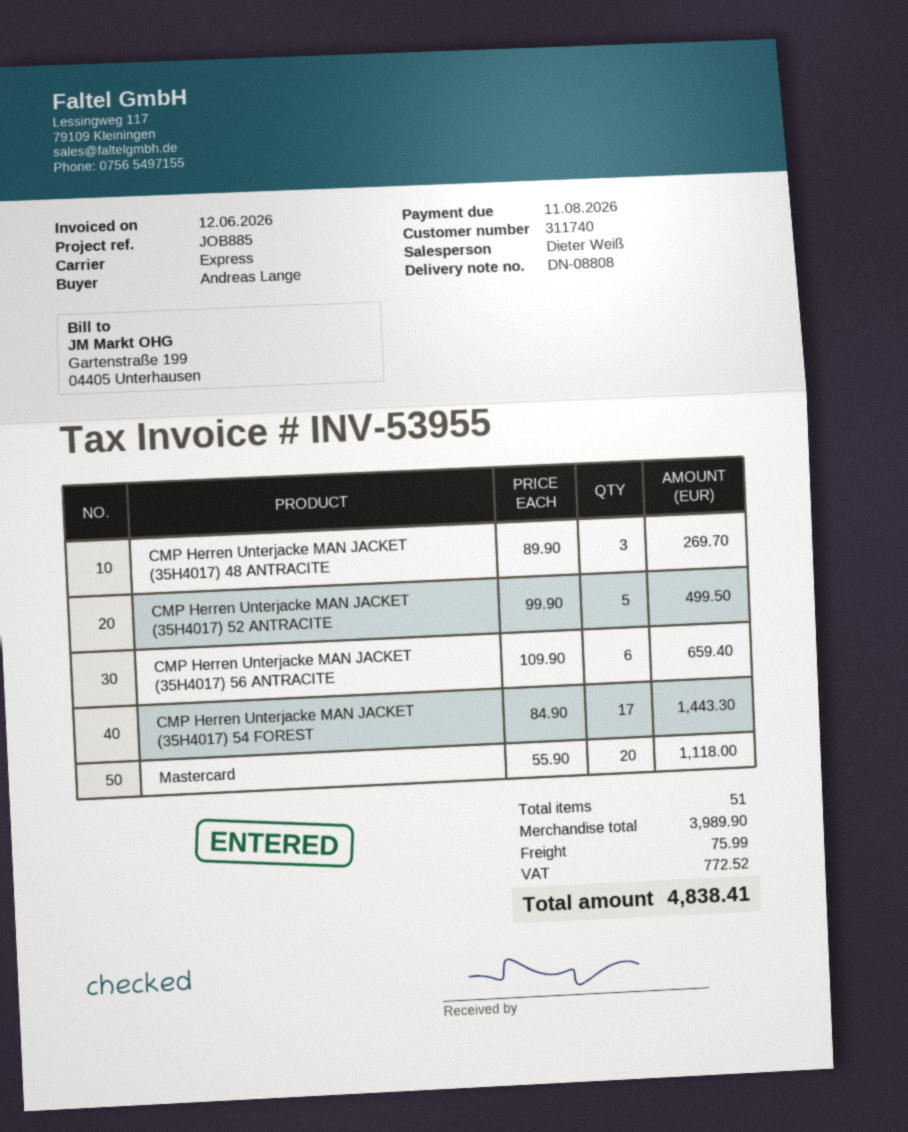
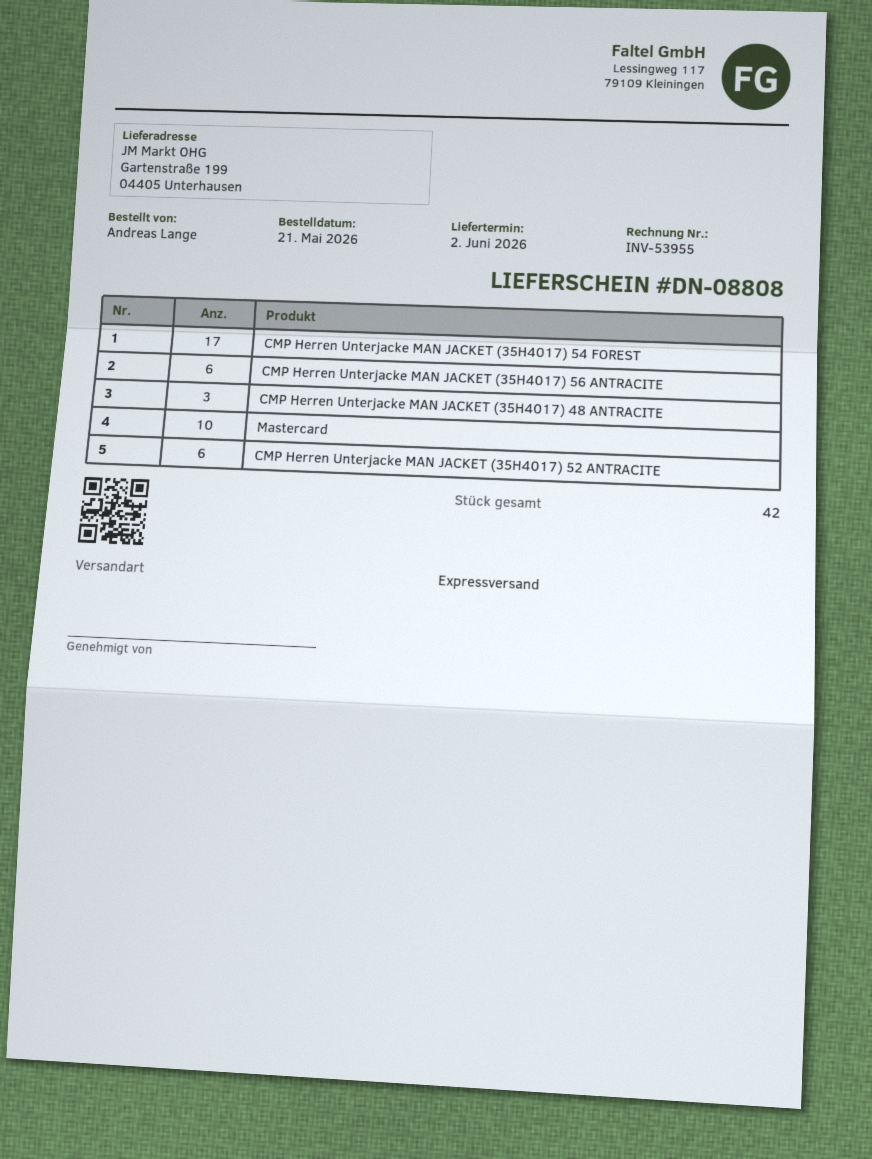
CMP Herren Unterjacke MAN JACKET (35H4017) 52 ANTRACITE: 5 -> 6
Mastercard: 20 -> 10
total quantity: 51 -> 42

